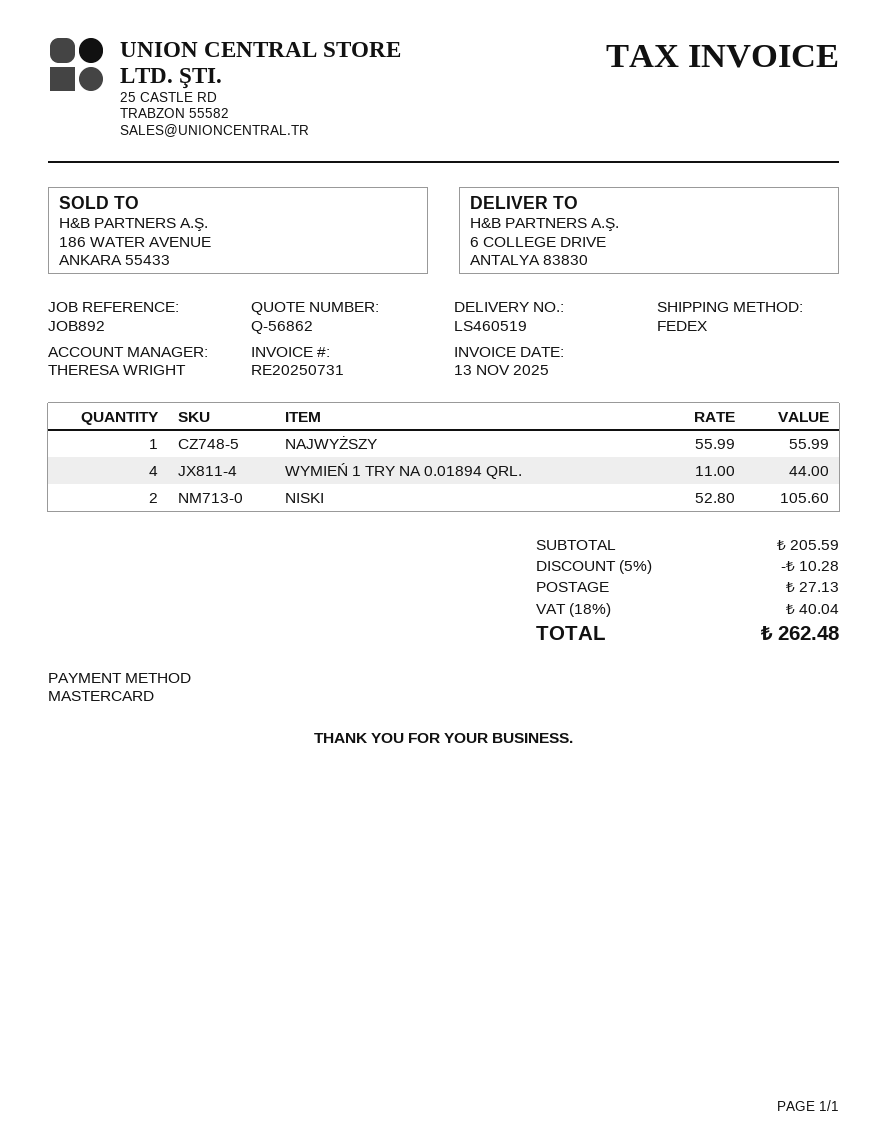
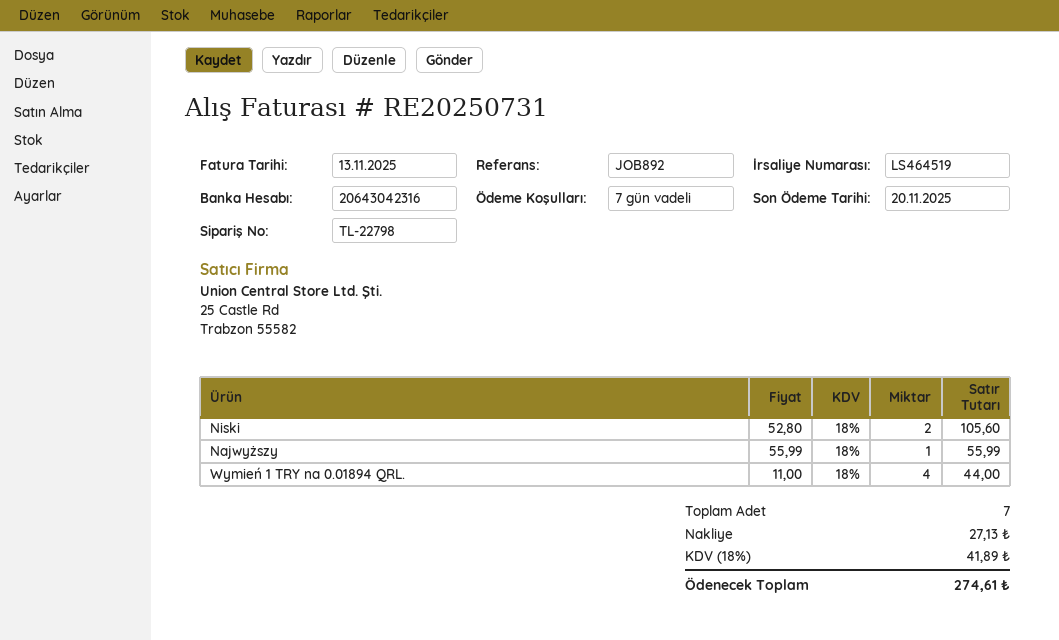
delivery note number: LS460519 -> LS464519
discount: 5% = 10.28 -> none
tax: 18% = 40.04 -> 18% = 41.89
total: 262.48 -> 274.61

